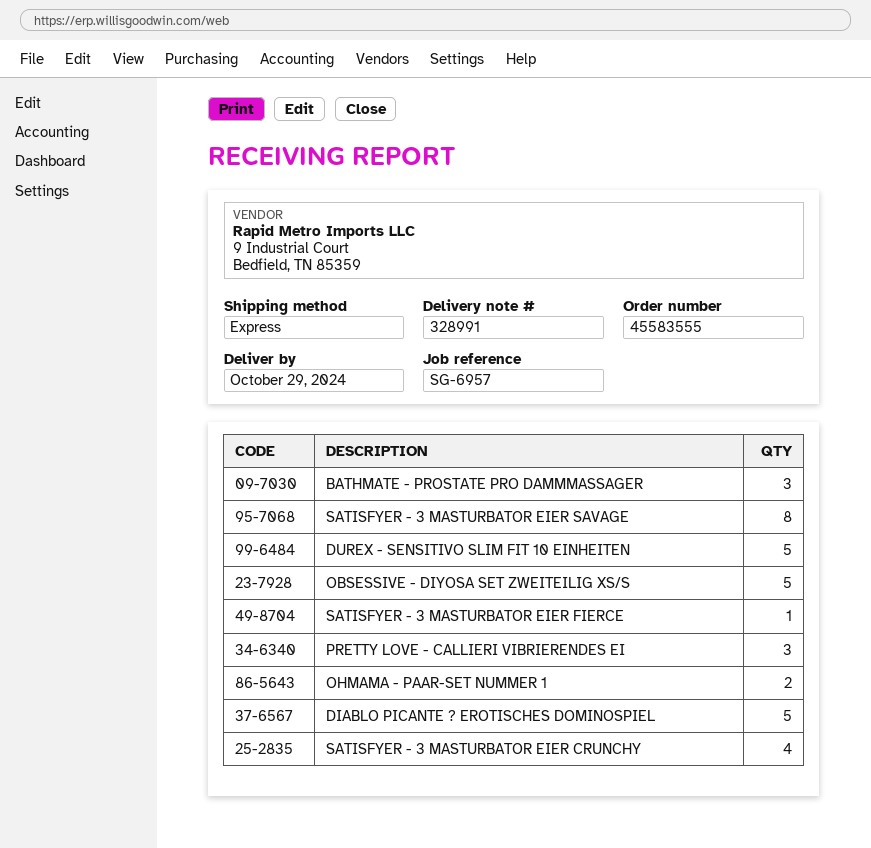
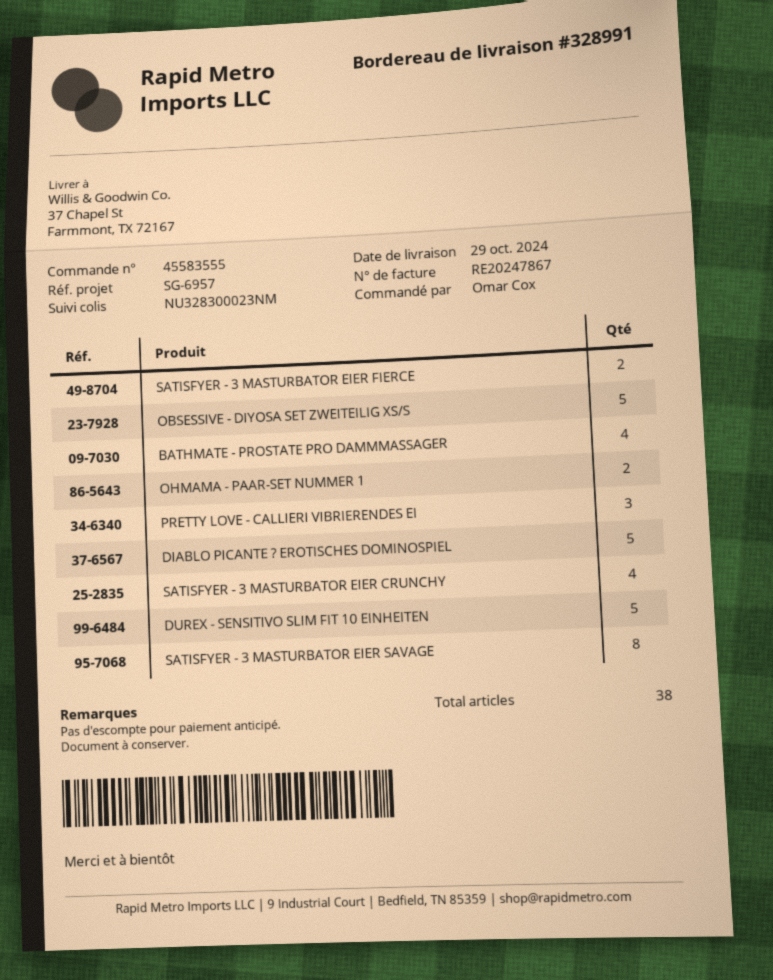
BATHMATE - PROSTATE PRO DAMMMASSAGER: 3 -> 4
SATISFYER - 3 MASTURBATOR EIER FIERCE: 1 -> 2

